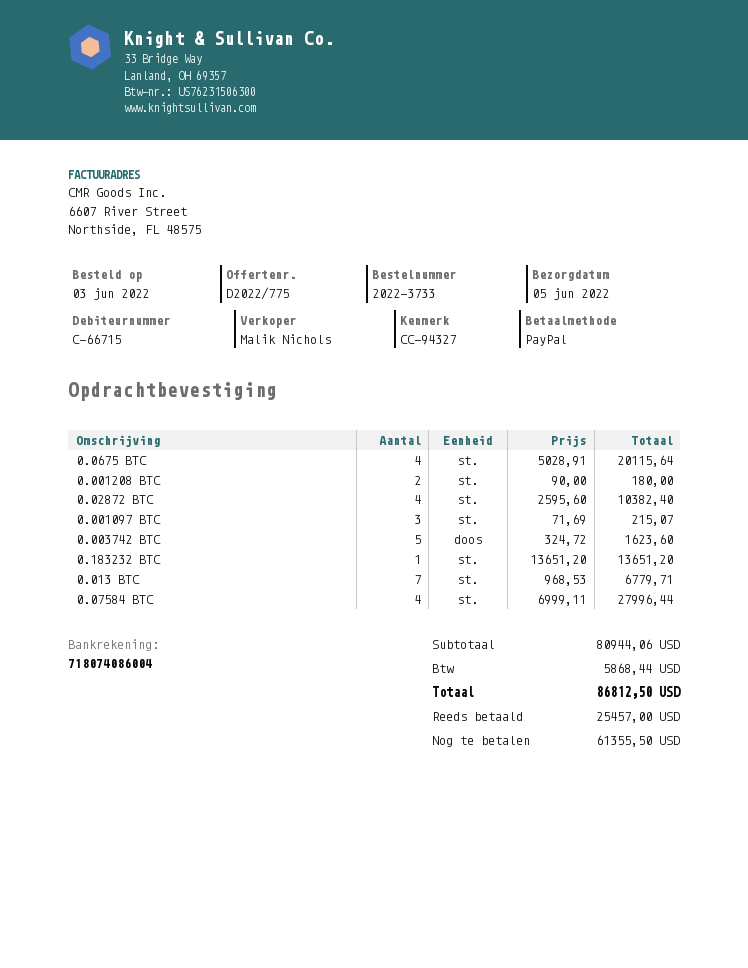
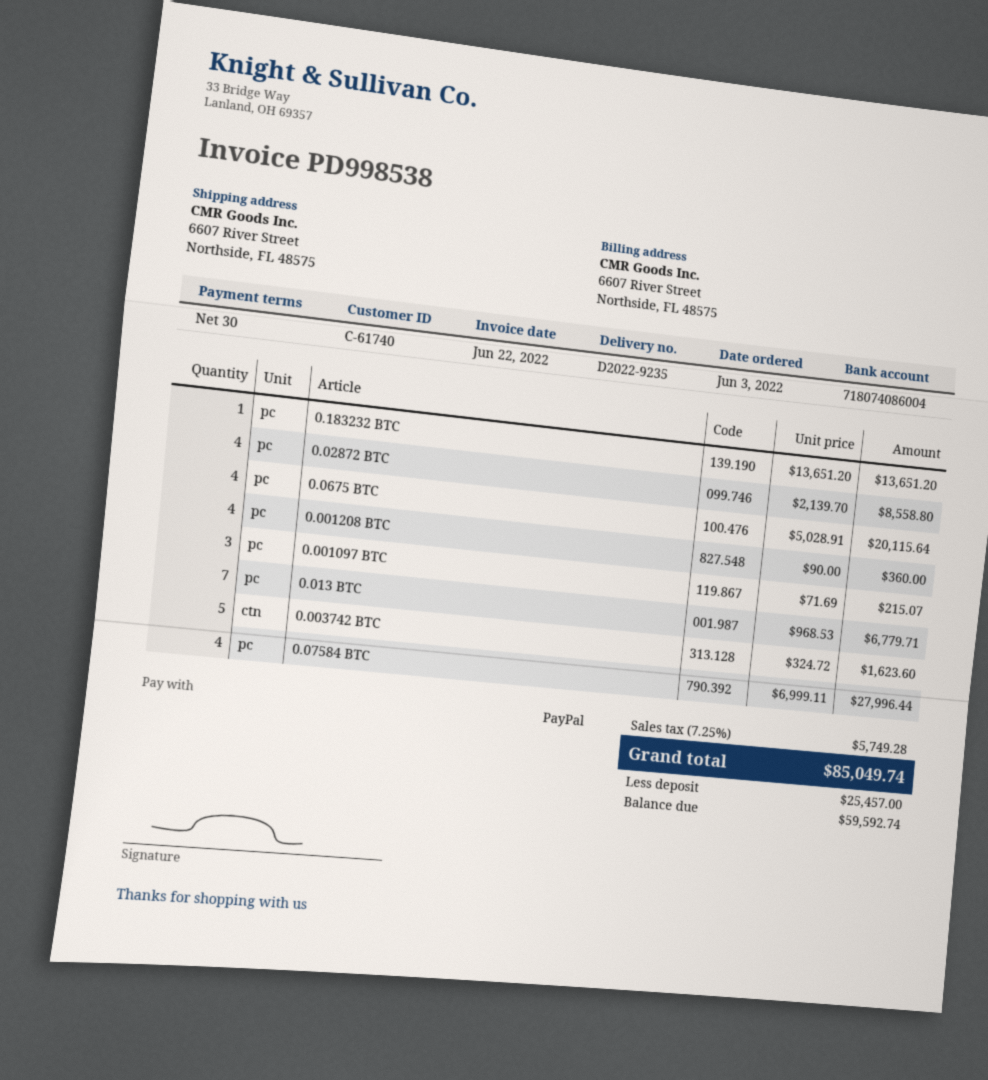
customer number: C-66715 -> C-61740
0.001208 BTC: 2 x 90.00 = 180.00 -> 4 x 90.00 = 360.00
0.02872 BTC: 4 x 2595.60 = 10382.40 -> 4 x 2139.70 = 8558.80
tax: 5868.44 -> 5749.28
total: 86812.50 -> 85049.74
balance: 61355.50 -> 59592.74

